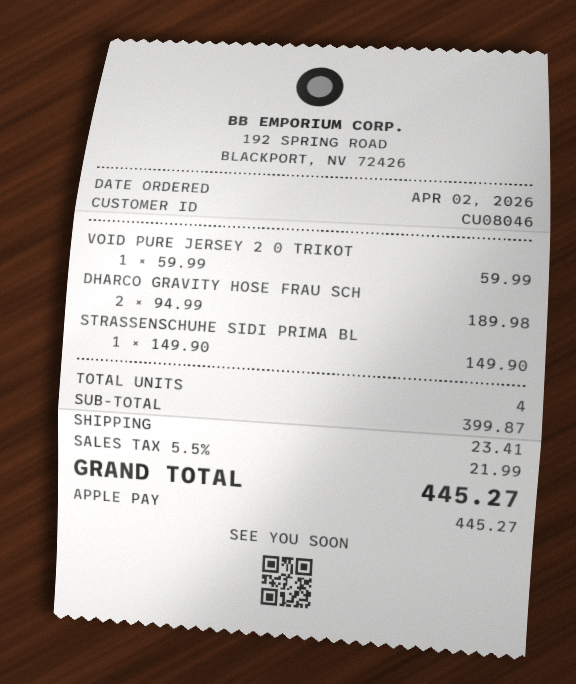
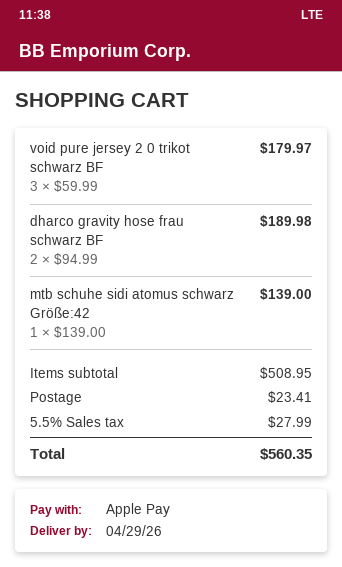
VOID PURE JERSEY 2 0 TRIKOT: 1 x 59.99 = 59.99 -> 3 x 59.99 = 179.97
STRASSENSCHUHE SIDI PRIMA BL: 1 x 149.90 = 149.90 -> none
mtb schuhe sidi atomus schwarz Größe:42: none -> 1 x 139.00 = 139.00
subtotal: 399.87 -> 508.95
tax: 5.5% = 21.99 -> 5.5% = 27.99
total: 445.27 -> 560.35

